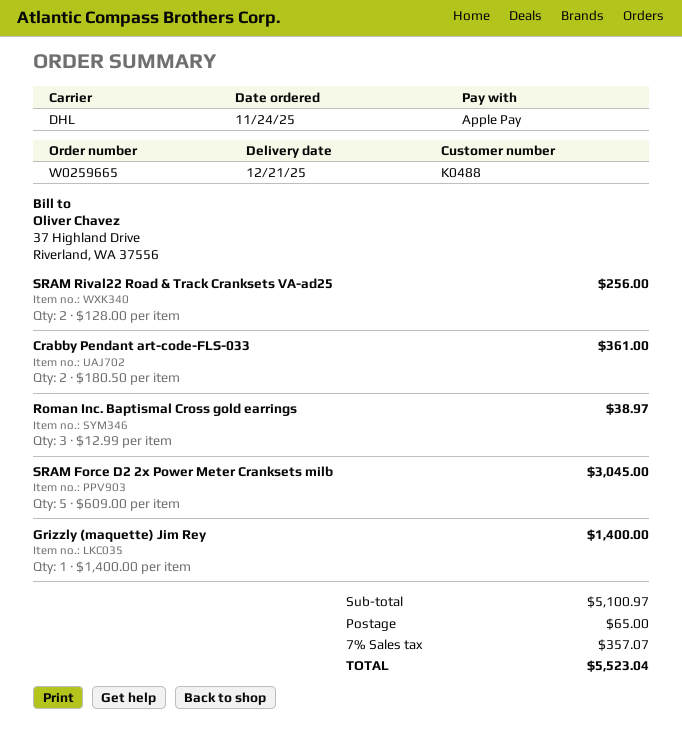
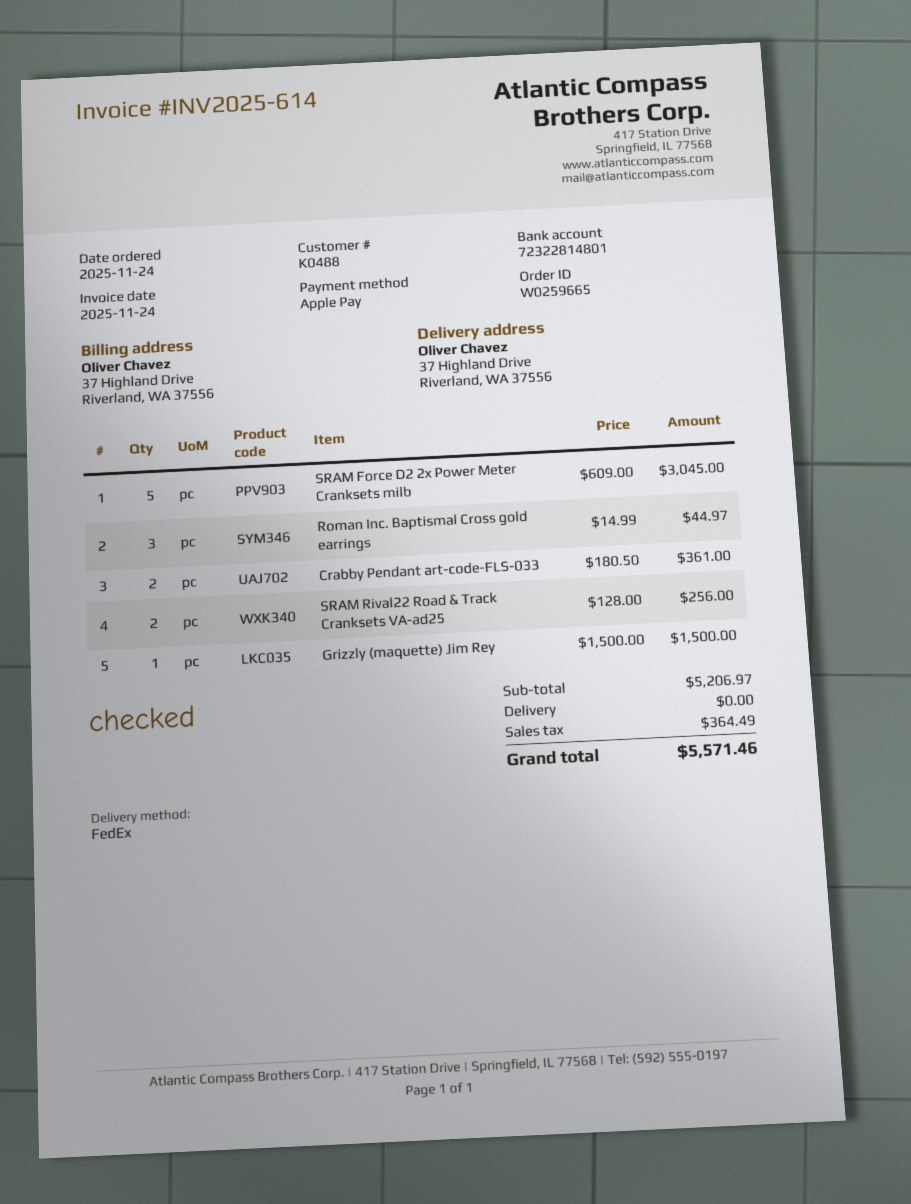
shipping method: DHL -> FedEx
Roman Inc. Baptismal Cross gold earrings: 3 x 12.99 = 38.97 -> 3 x 14.99 = 44.97
Grizzly (maquette) Jim Rey: 1 x 1400.00 = 1400.00 -> 1 x 1500.00 = 1500.00
subtotal: 5100.97 -> 5206.97
shipping: 65.00 -> 0.00
tax: 357.07 -> 364.49
total: 5523.04 -> 5571.46

